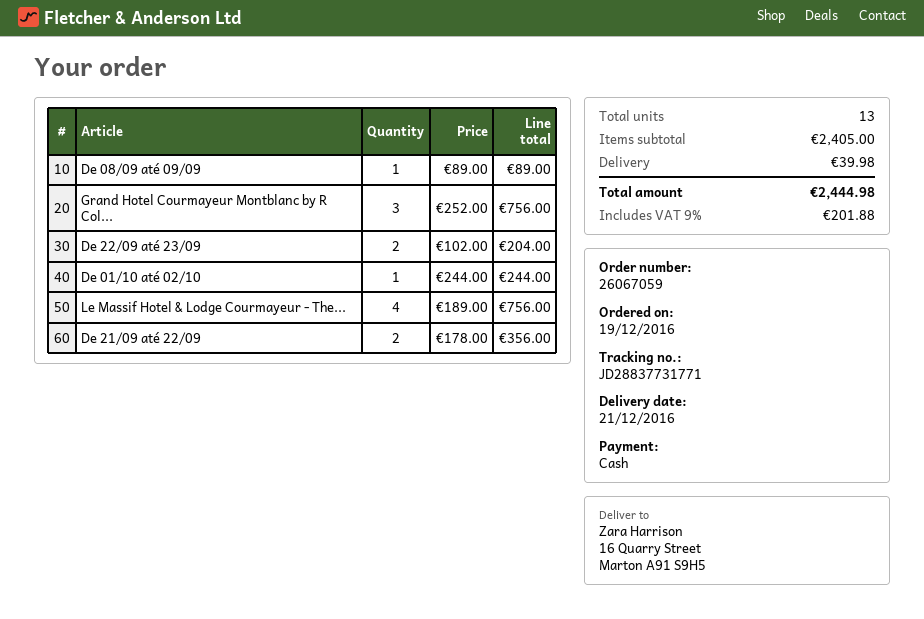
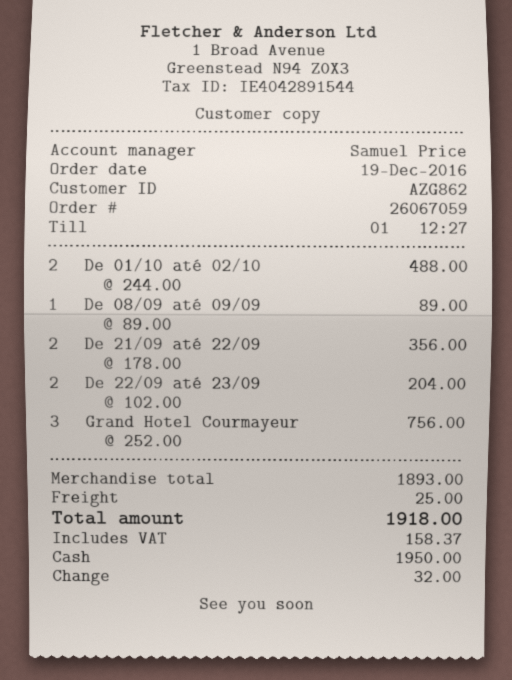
De 01/10 até 02/10: 1 x 244.00 = 244.00 -> 2 x 244.00 = 488.00
Le Massif Hotel & Lodge Courmayeur - The...: 4 x 189.00 = 756.00 -> none
subtotal: 2405.00 -> 1893.00
shipping: 39.98 -> 25.00
tax: 201.88 -> 158.37
total: 2444.98 -> 1918.00

